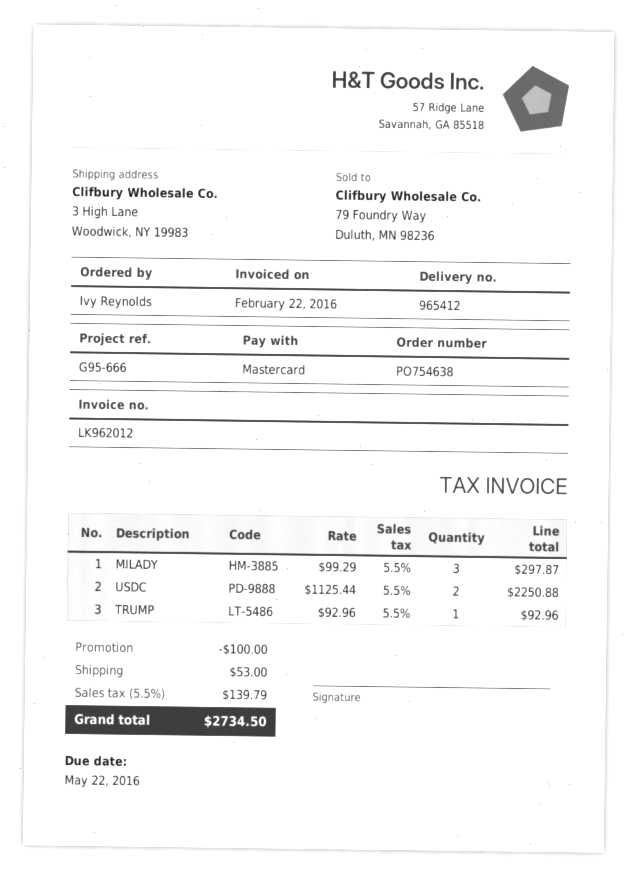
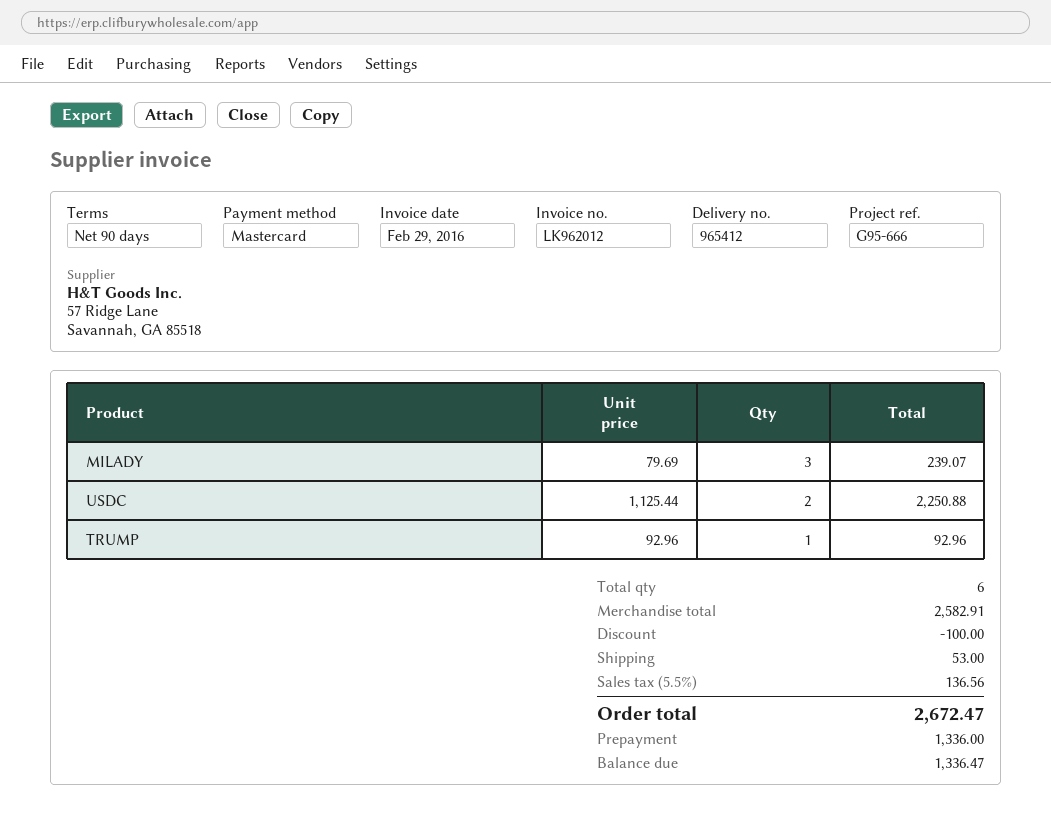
invoice date: 2016-02-22 -> 2016-02-29
MILADY: 3 x 99.29 = 297.87 -> 3 x 79.69 = 239.07
tax: 5.5% = 139.79 -> 5.5% = 136.56
total: 2734.50 -> 2672.47

